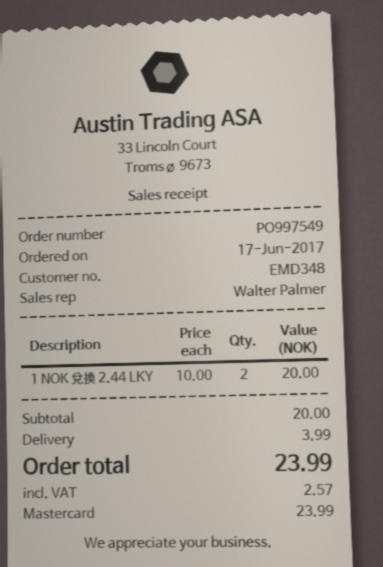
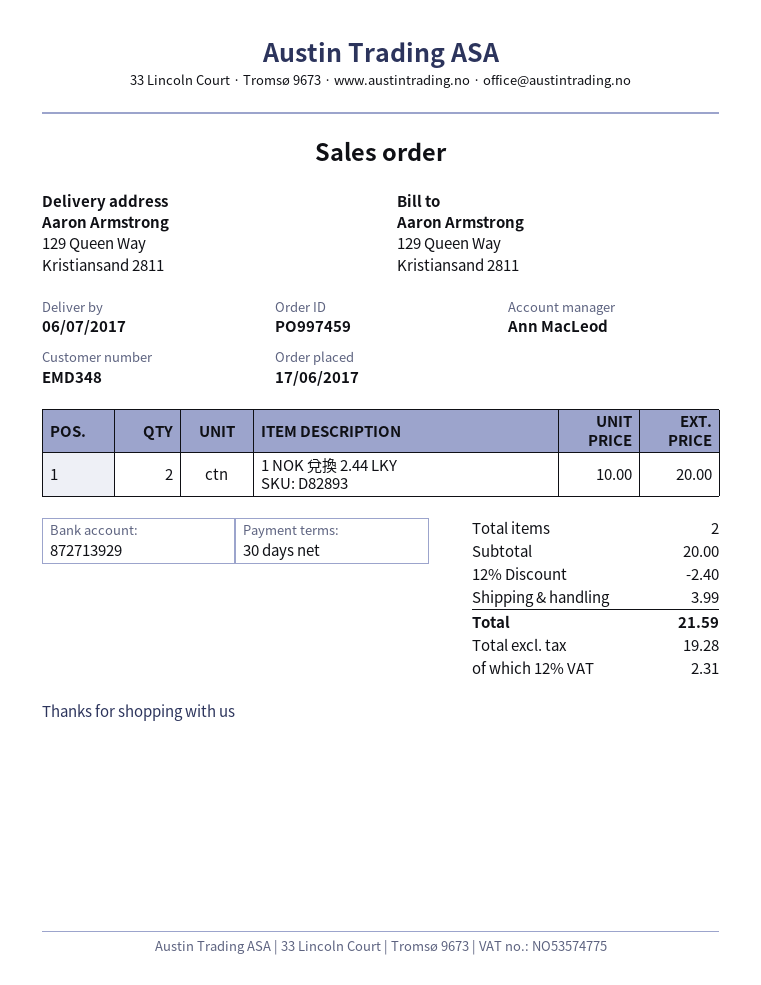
order number: PO997549 -> PO997459
sales rep: Walter Palmer -> Ann MacLeod
discount: none -> 12% = 2.40
tax: 2.57 -> 2.31
total: 23.99 -> 21.59

